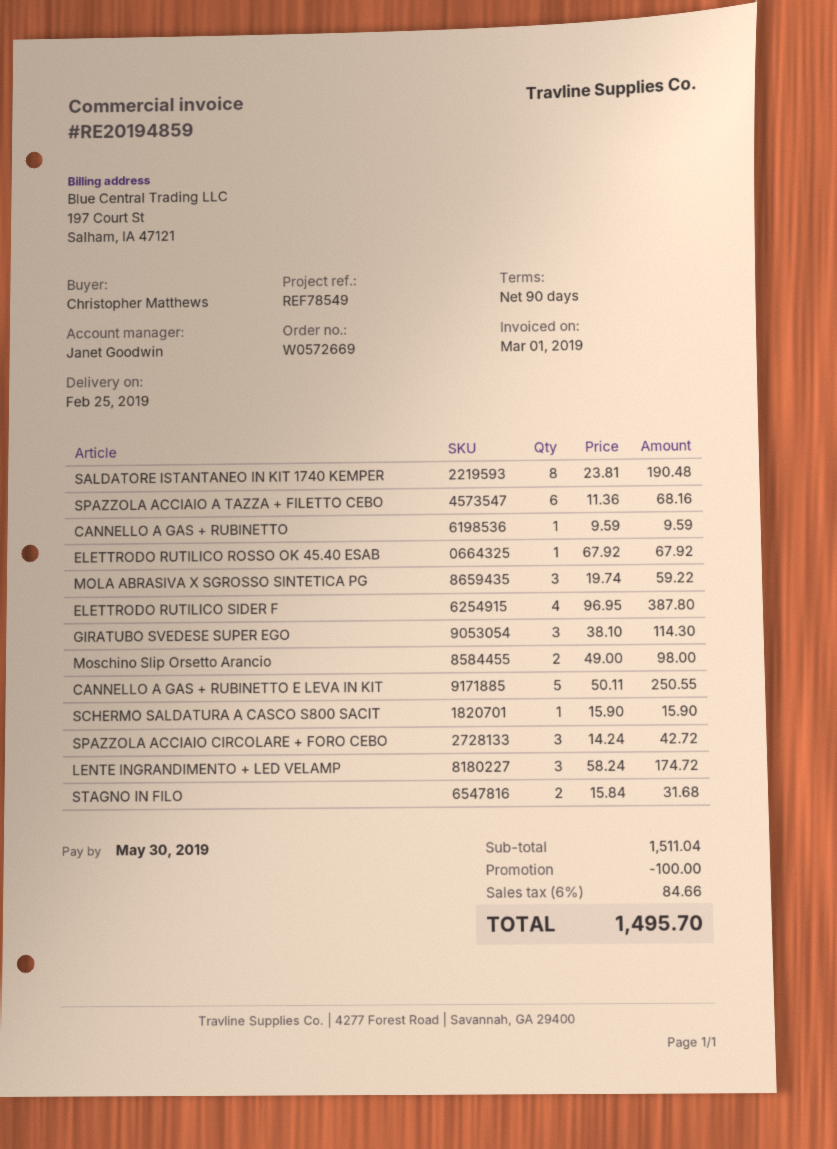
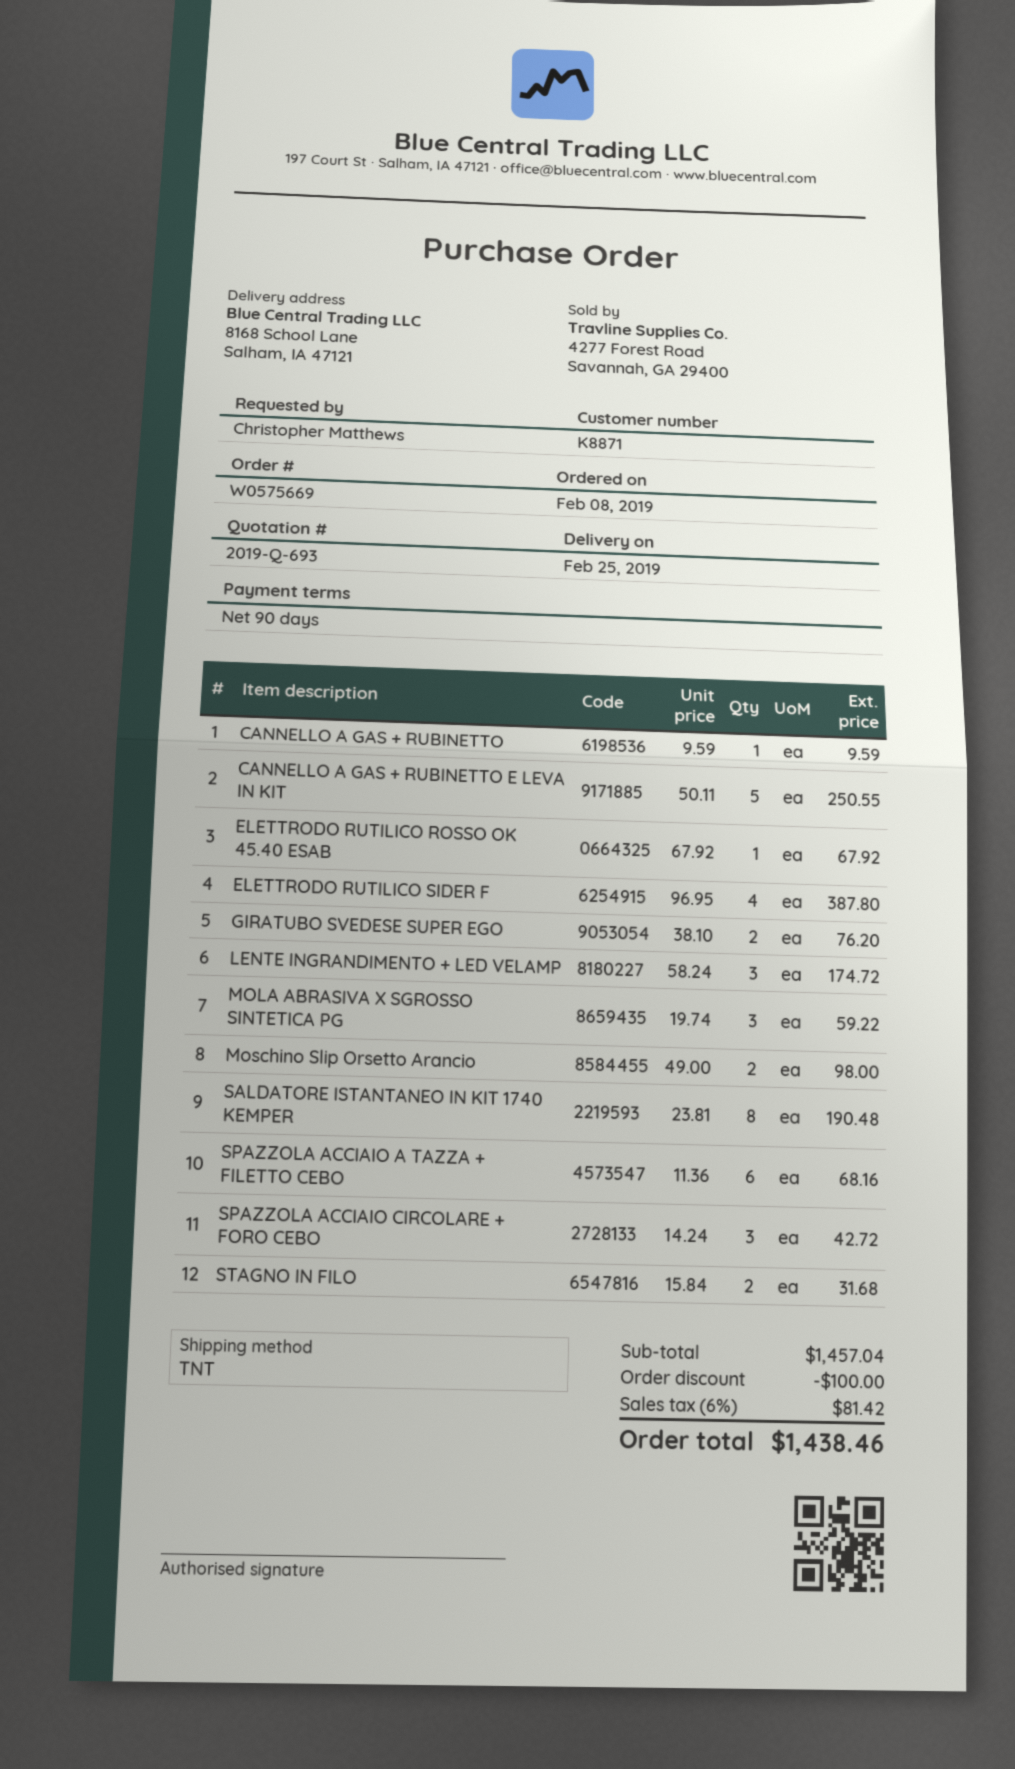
order number: W0572669 -> W0575669
GIRATUBO SVEDESE SUPER EGO: 3 x 38.10 = 114.30 -> 2 x 38.10 = 76.20
SCHERMO SALDATURA A CASCO S800 SACIT: 1 x 15.90 = 15.90 -> none
subtotal: 1511.04 -> 1457.04
tax: 6% = 84.66 -> 6% = 81.42
total: 1495.70 -> 1438.46

